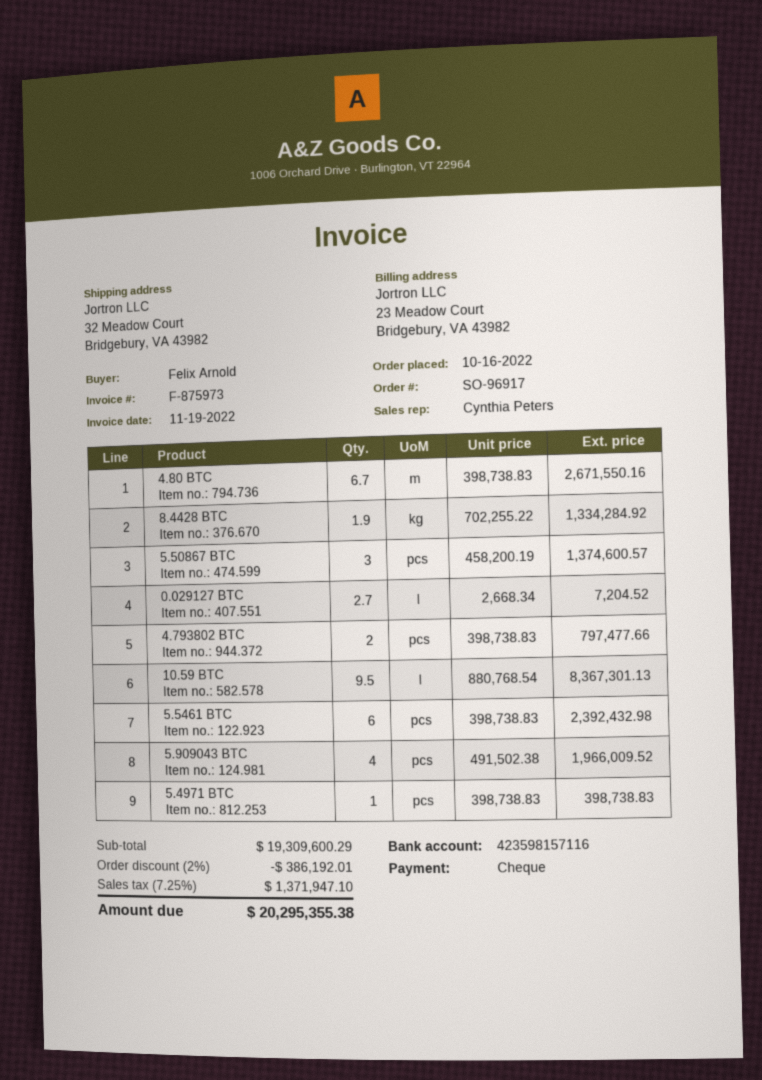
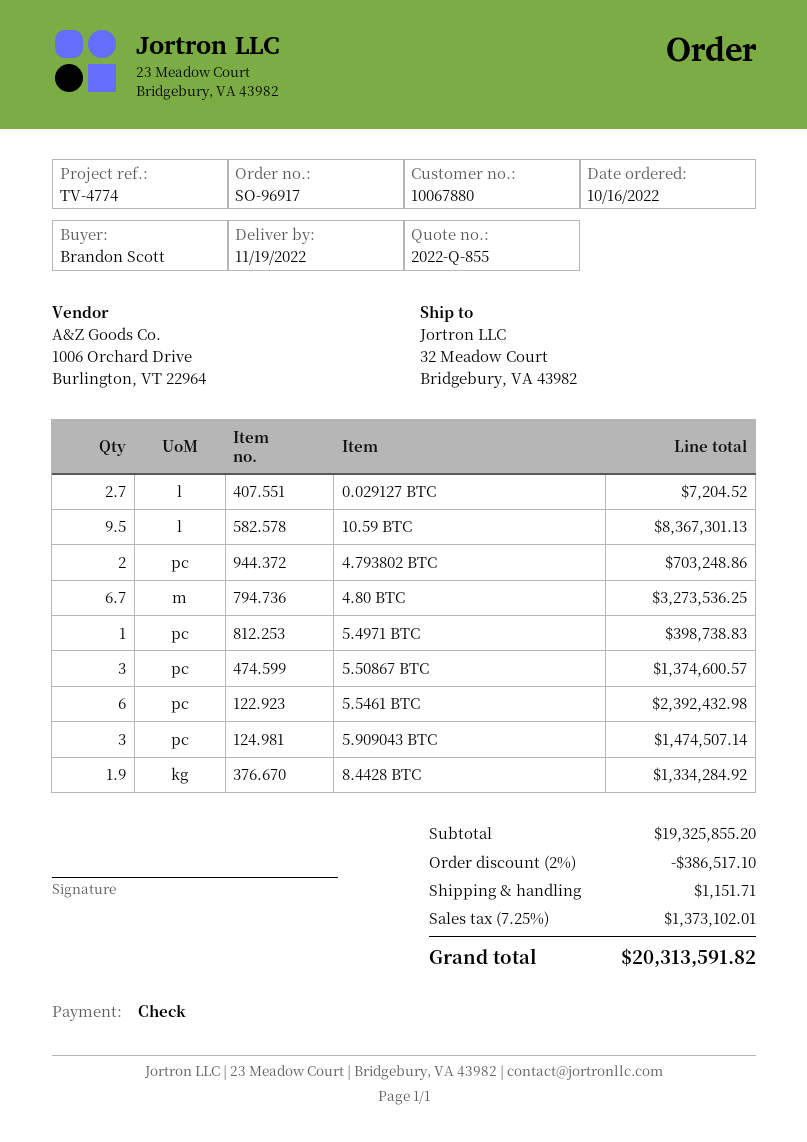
ordered by: Felix Arnold -> Brandon Scott
4.80 BTC: 6.7 for 2671550.16 -> 6.7 for 3273536.25
4.793802 BTC: 2 for 797477.66 -> 2 for 703248.86
5.909043 BTC: 4 for 1966009.52 -> 3 for 1474507.14
subtotal: 19309600.29 -> 19325855.20
discount: 2% = 386192.01 -> 2% = 386517.10
shipping: none -> 1151.71
tax: 7.25% = 1371947.10 -> 7.25% = 1373102.01
total: 20295355.38 -> 20313591.82

